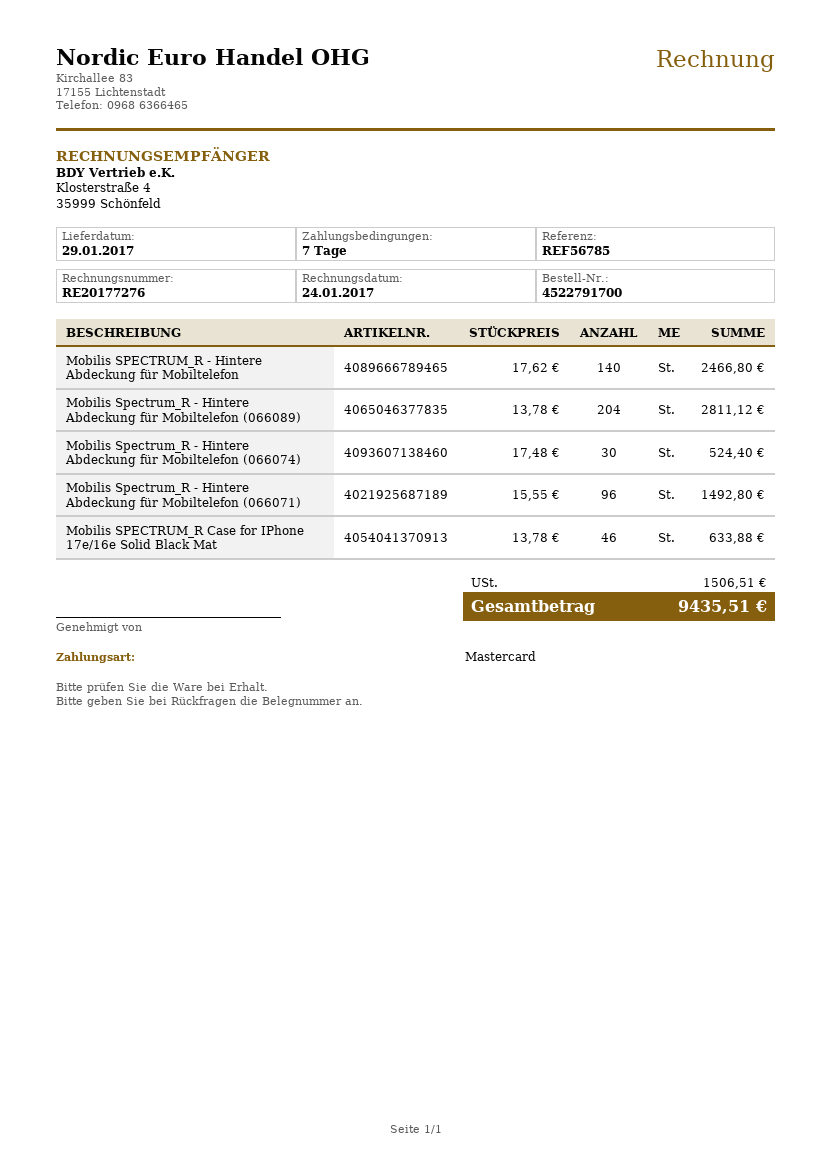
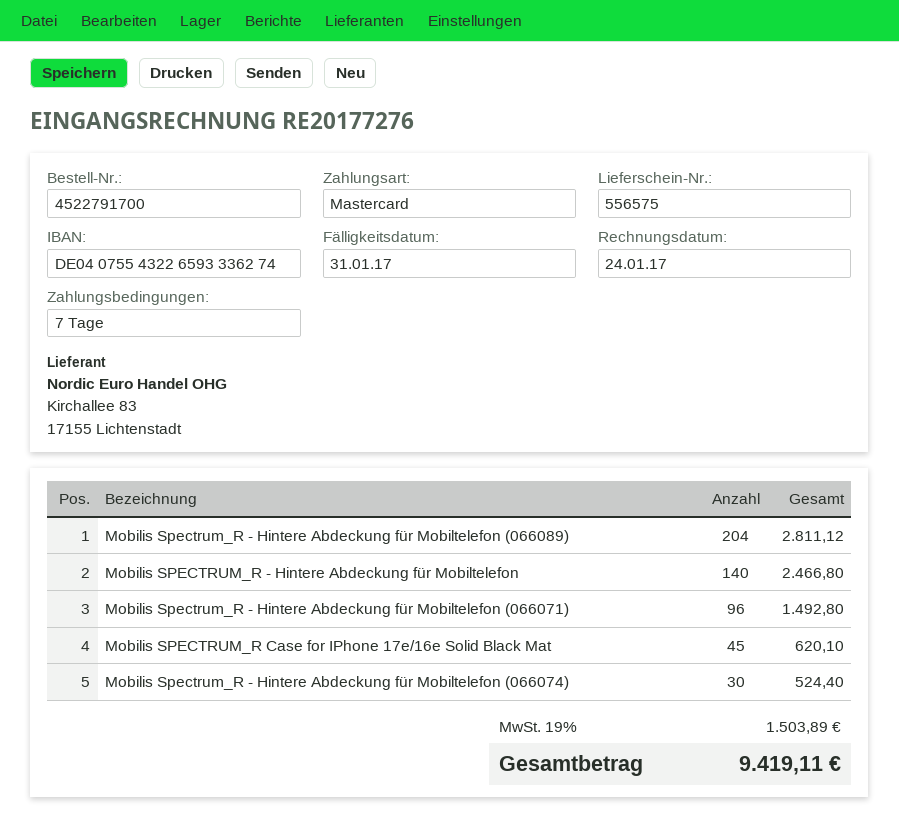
Mobilis SPECTRUM_R Case for IPhone 17e/16e Solid Black Mat: 46 for 633.88 -> 45 for 620.10
tax: 1506.51 -> 1503.89
total: 9435.51 -> 9419.11

